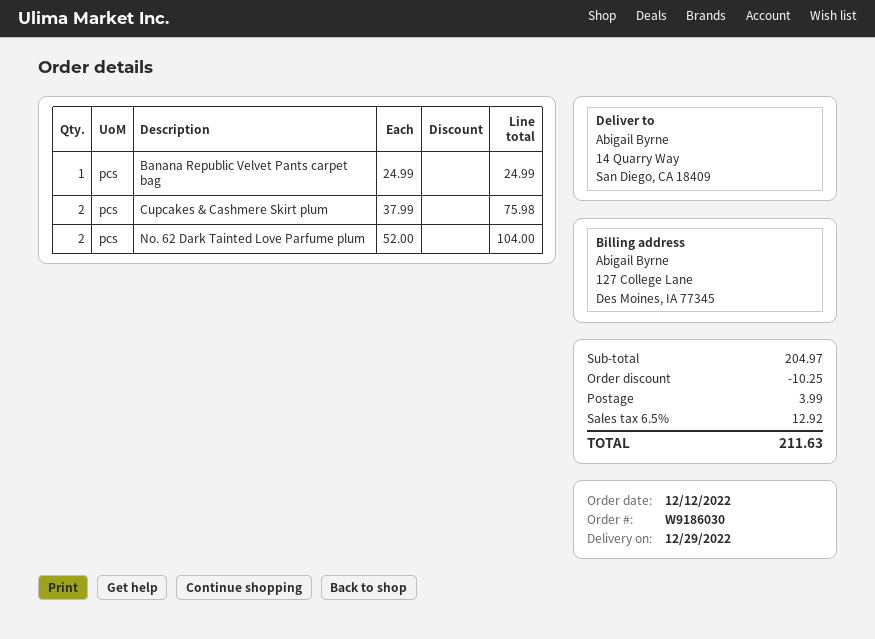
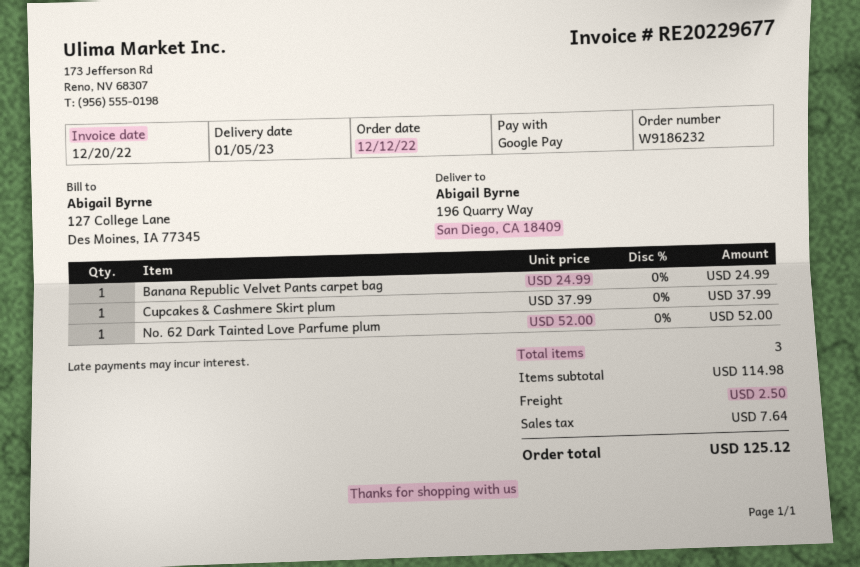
order number: W9186030 -> W9186232
delivery date: 2022-12-29 -> 2023-01-05
ship to: 14 Quarry Way, San Diego, CA 18409 -> 196 Quarry Way, San Diego, CA 18409
Cupcakes & Cashmere Skirt plum: 2 x 37.99 = 75.98 -> 1 x 37.99 = 37.99
No. 62 Dark Tainted Love Parfume plum: 2 x 52.00 = 104.00 -> 1 x 52.00 = 52.00
subtotal: 204.97 -> 114.98
discount: 10.25 -> none
shipping: 3.99 -> 2.50
tax: 12.92 -> 7.64
total: 211.63 -> 125.12

